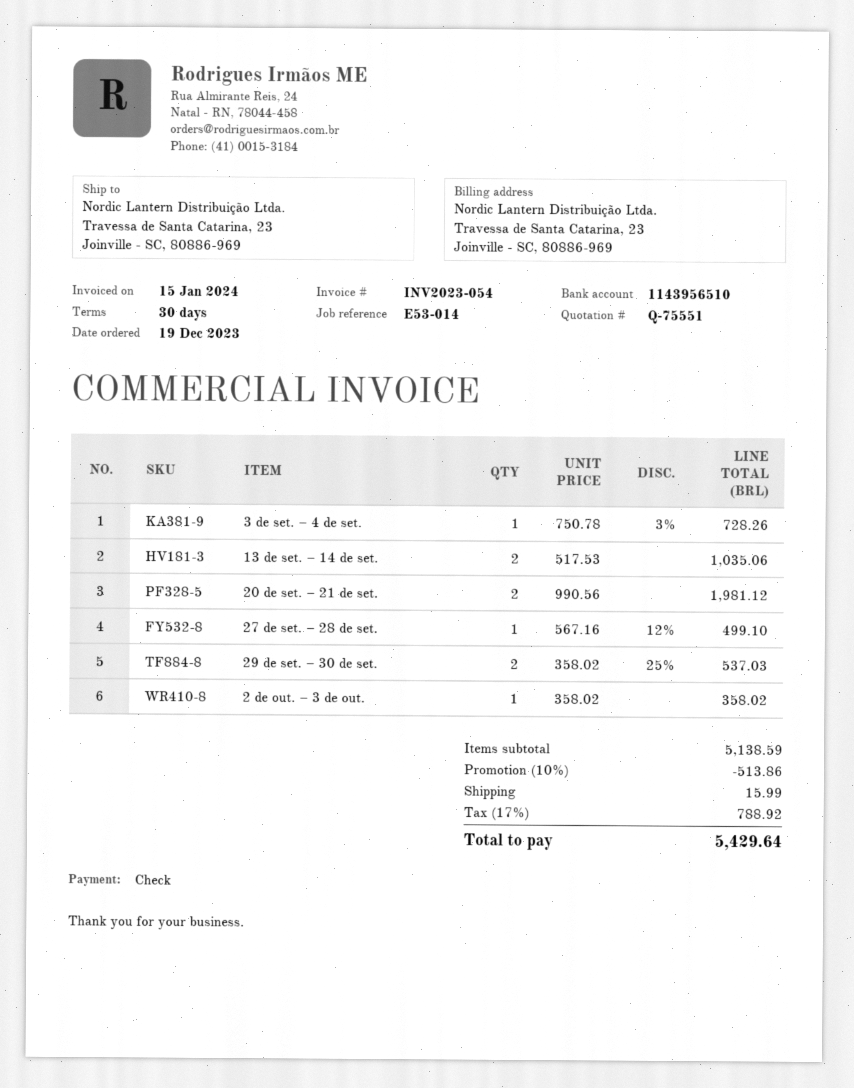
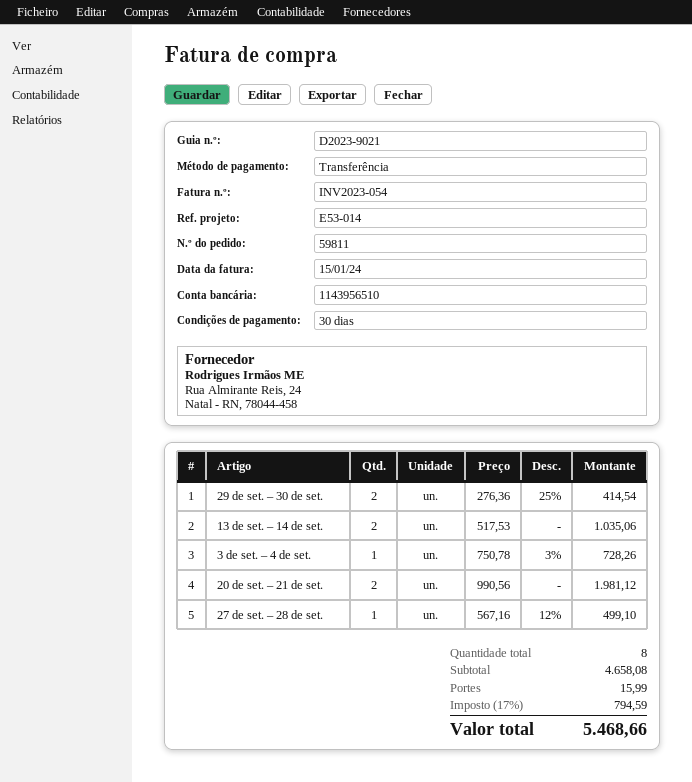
payment method: cheque -> bank transfer
29 de set. – 30 de set.: 2 x 358.02 - 25% = 537.03 -> 2 x 276.36 - 25% = 414.54
2 de out. – 3 de out.: 1 x 358.02 = 358.02 -> none
subtotal: 5138.59 -> 4658.08
discount: 10% = 513.86 -> none
tax: 17% = 788.92 -> 17% = 794.59
total: 5429.64 -> 5468.66

